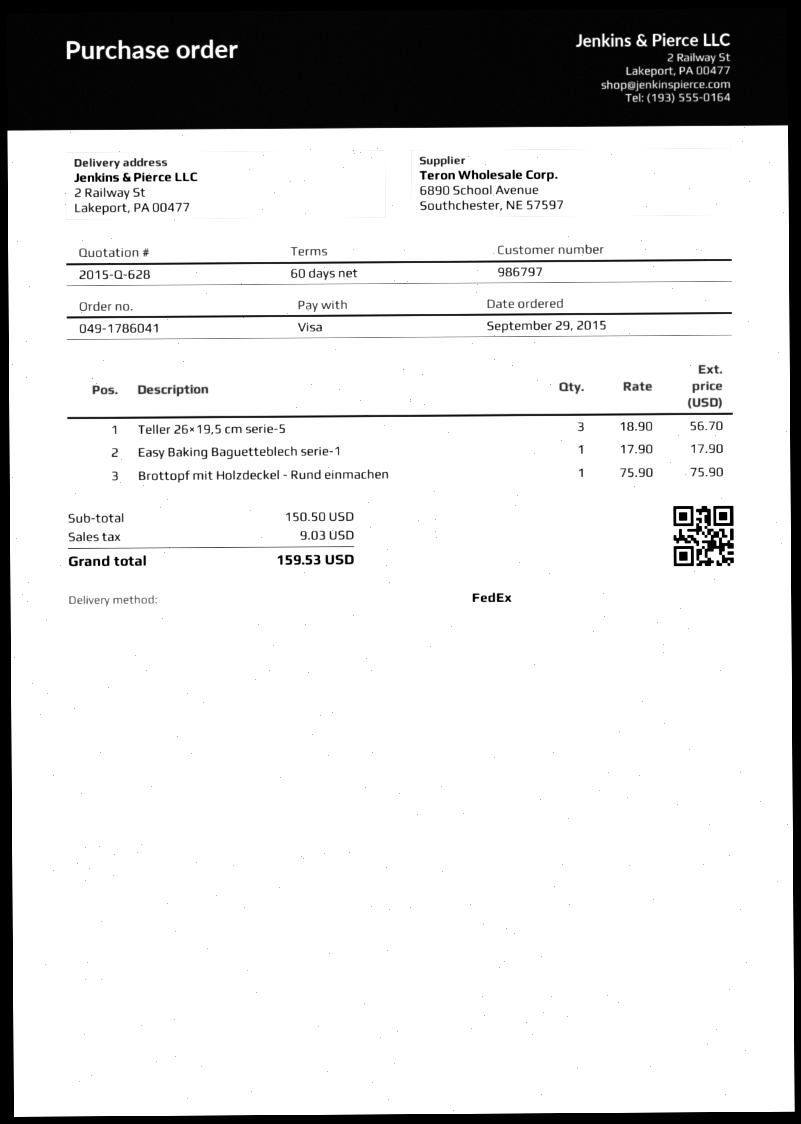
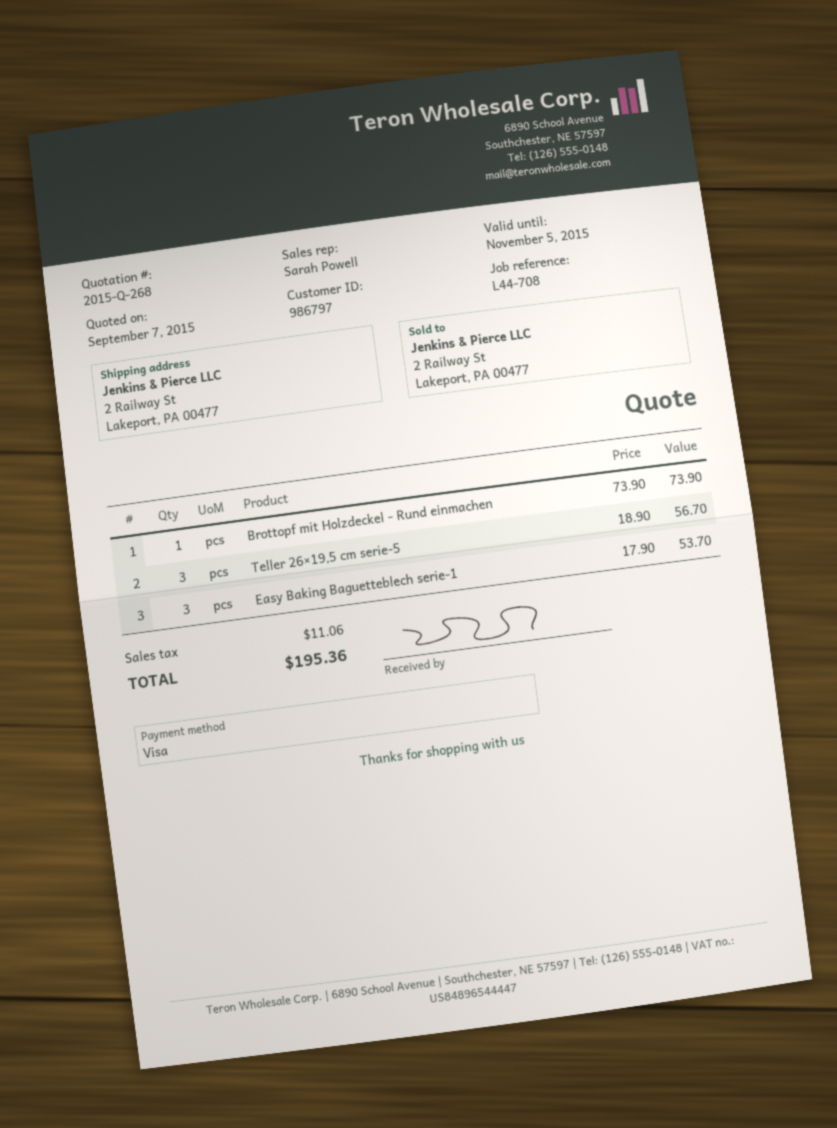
quote number: 2015-Q-628 -> 2015-Q-268
Easy Baking Baguetteblech serie-1: 1 x 17.90 = 17.90 -> 3 x 17.90 = 53.70
Brottopf mit Holzdeckel - Rund einmachen: 1 x 75.90 = 75.90 -> 1 x 73.90 = 73.90
tax: 9.03 -> 11.06
total: 159.53 -> 195.36

